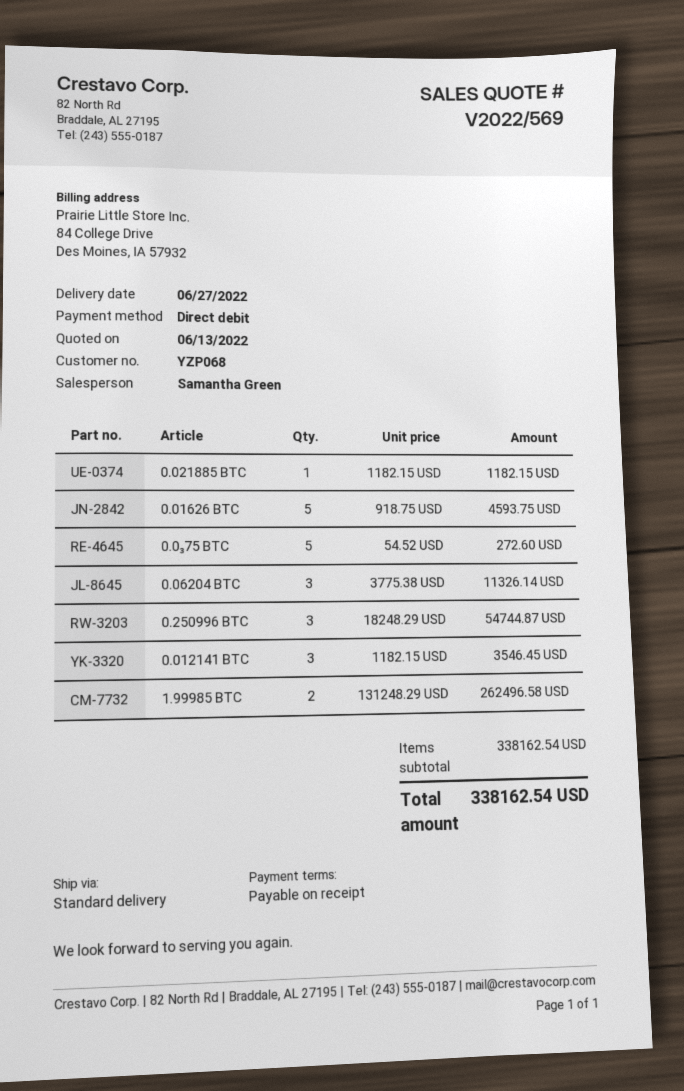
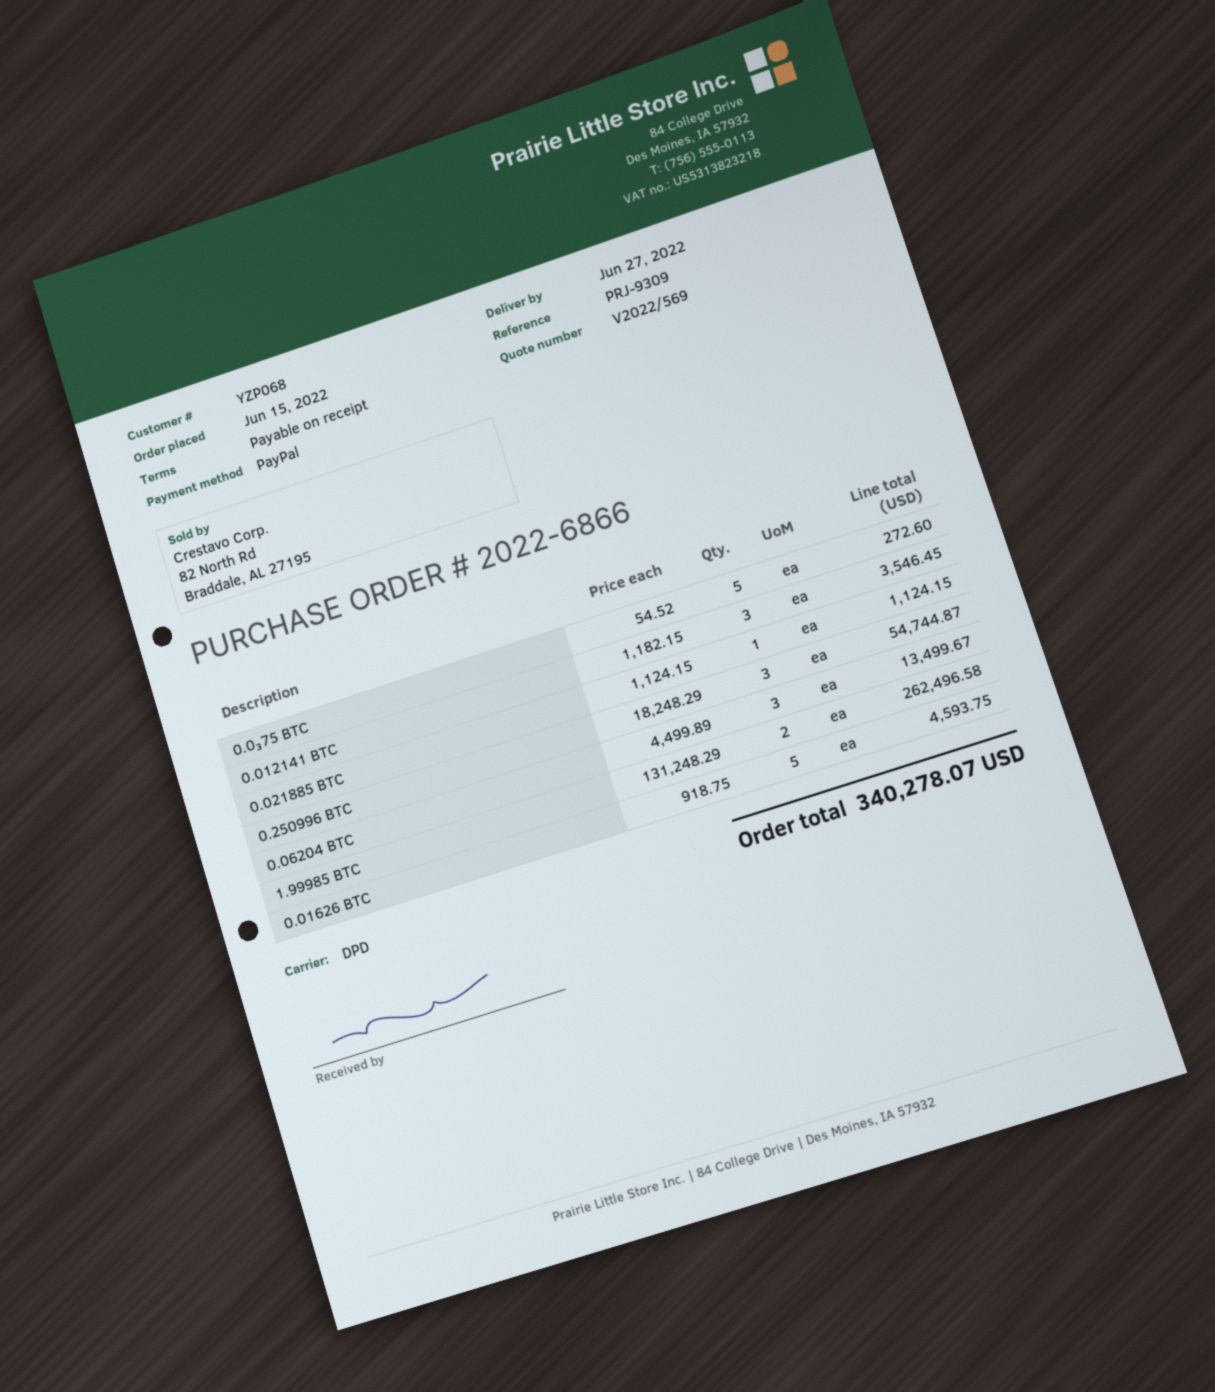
payment method: direct debit -> PayPal
shipping method: standard -> DPD
0.021885 BTC: 1 x 1182.15 = 1182.15 -> 1 x 1124.15 = 1124.15
0.06204 BTC: 3 x 3775.38 = 11326.14 -> 3 x 4499.89 = 13499.67
total: 338162.54 -> 340278.07

